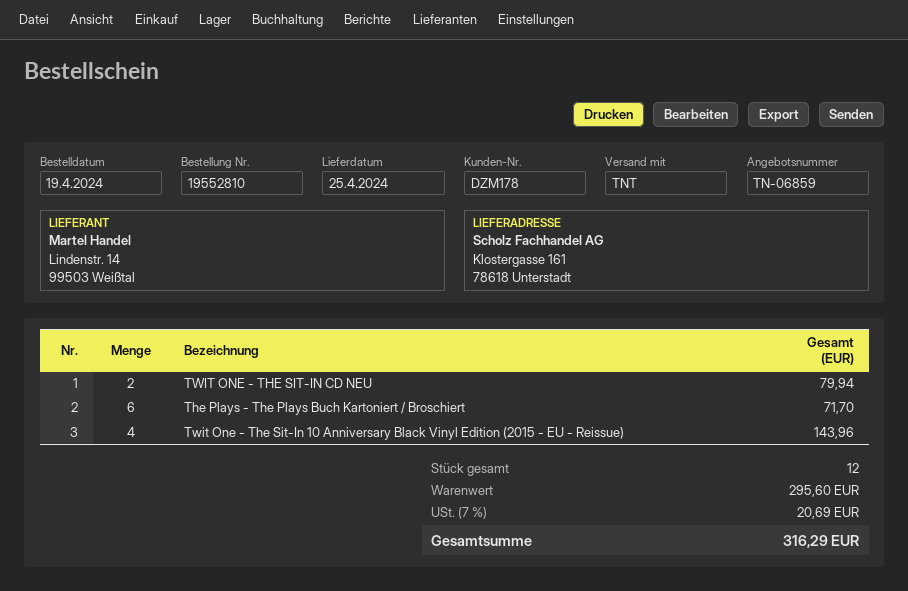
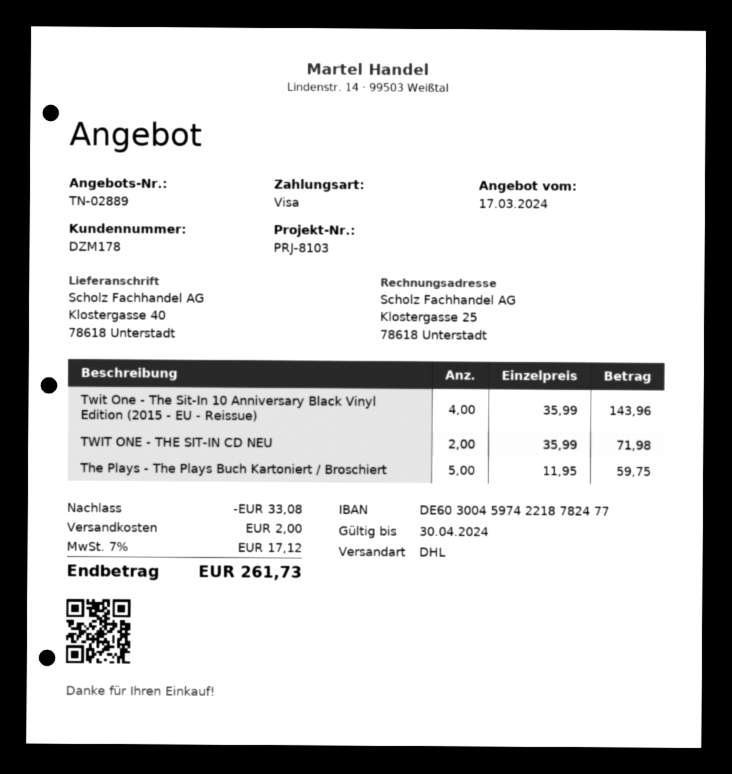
quote number: TN-06859 -> TN-02889
shipping method: TNT -> DHL
ship to: Klostergasse 161, 78618 Unterstadt -> Klostergasse 40, 78618 Unterstadt
TWIT ONE - THE SIT-IN CD NEU: 2 for 79.94 -> 2 for 71.98
The Plays - The Plays Buch Kartoniert / Broschiert: 6 for 71.70 -> 5 for 59.75
discount: none -> 33.08
shipping: none -> 2.00
tax: 7% = 20.69 -> 7% = 17.12
total: 316.29 -> 261.73

